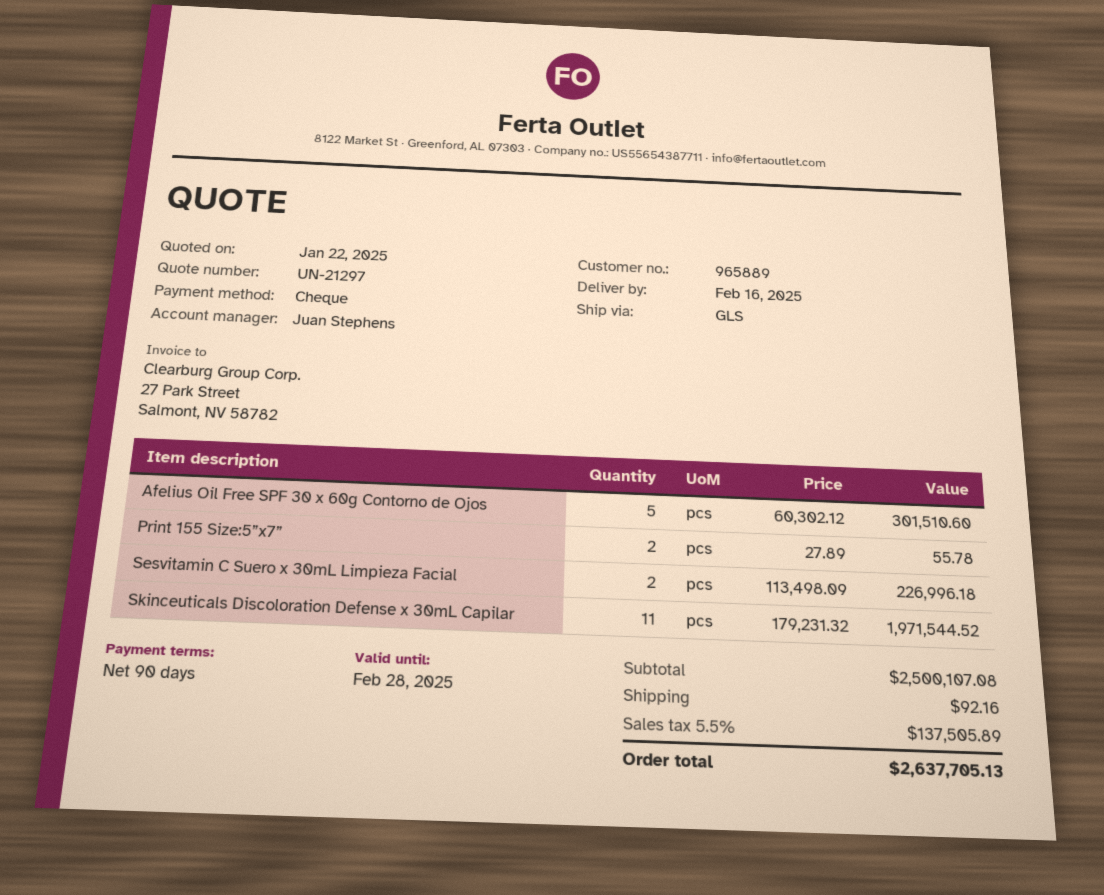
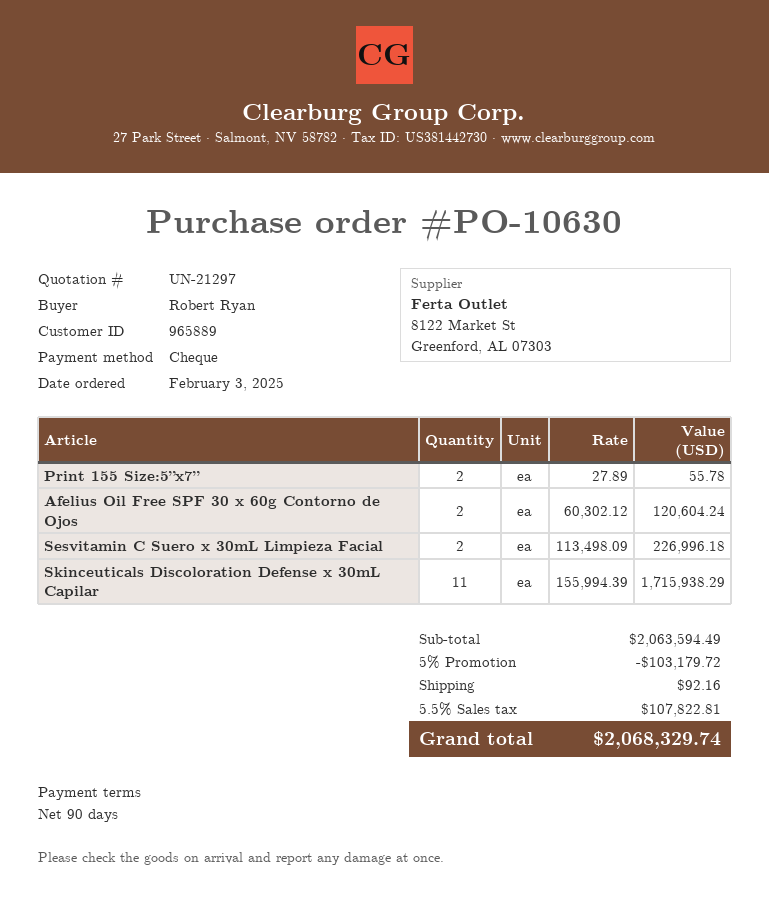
Afelius Oil Free SPF 30 x 60g Contorno de Ojos: 5 x 60302.12 = 301510.60 -> 2 x 60302.12 = 120604.24
Skinceuticals Discoloration Defense x 30mL Capilar: 11 x 179231.32 = 1971544.52 -> 11 x 155994.39 = 1715938.29
subtotal: 2500107.08 -> 2063594.49
discount: none -> 5% = 103179.72
tax: 5.5% = 137505.89 -> 5.5% = 107822.81
total: 2637705.13 -> 2068329.74

